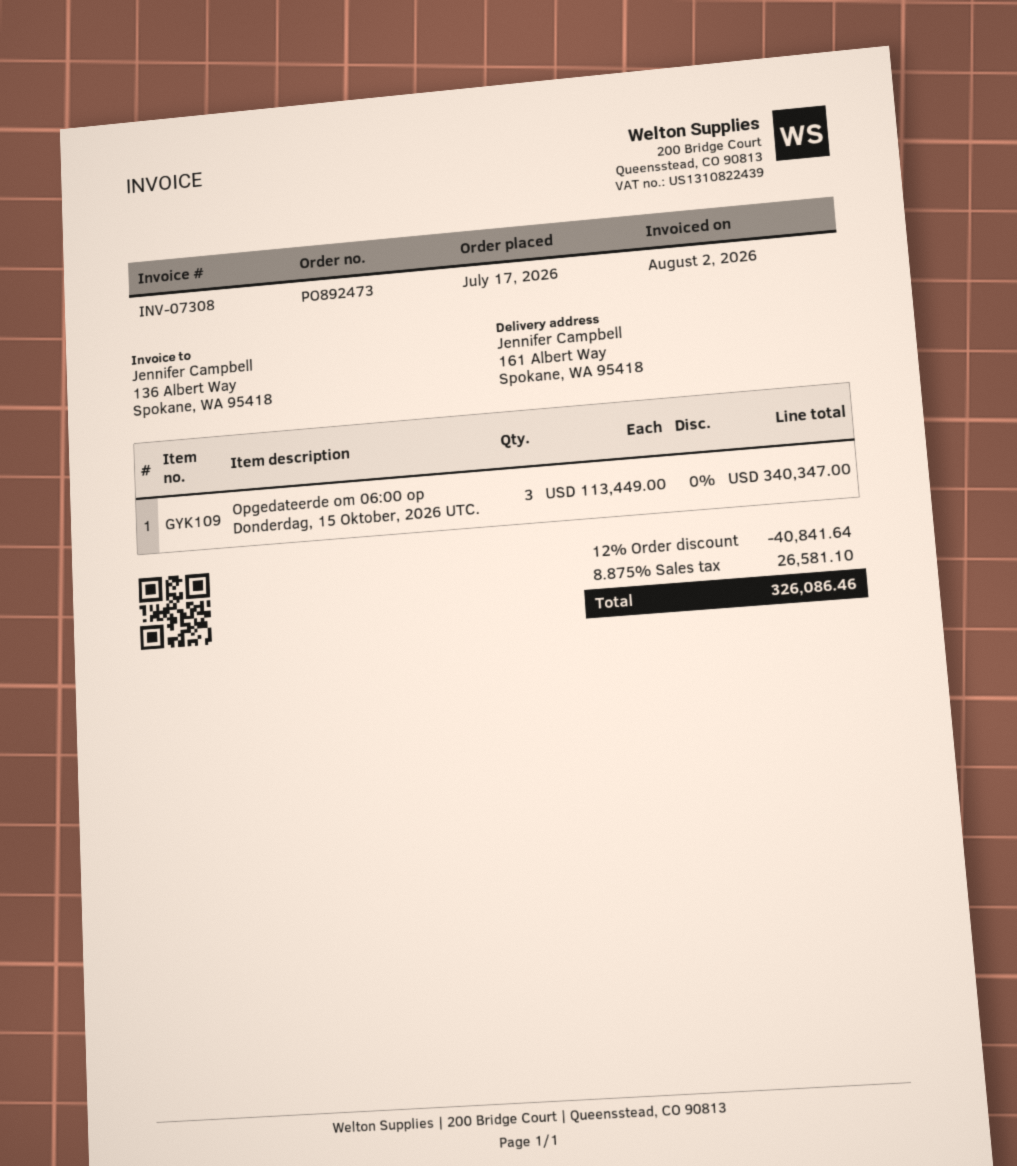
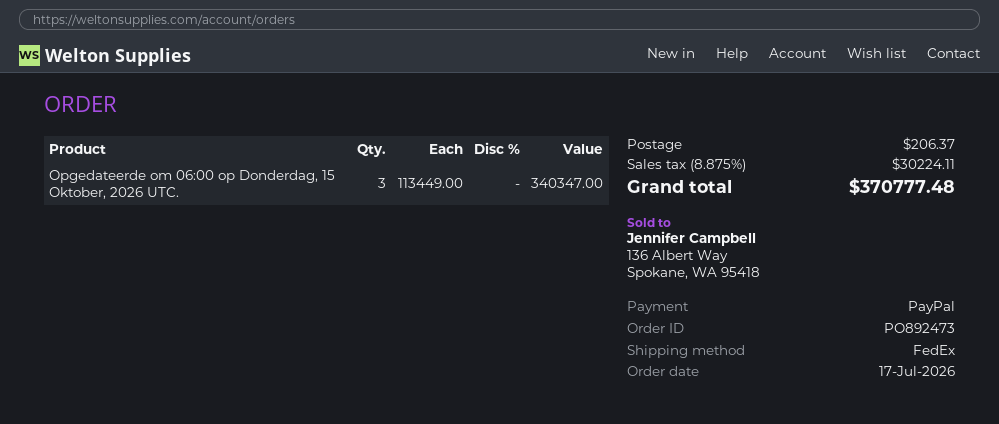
discount: 12% = 40841.64 -> none
shipping: none -> 206.37
tax: 8.875% = 26581.10 -> 8.875% = 30224.11
total: 326086.46 -> 370777.48

